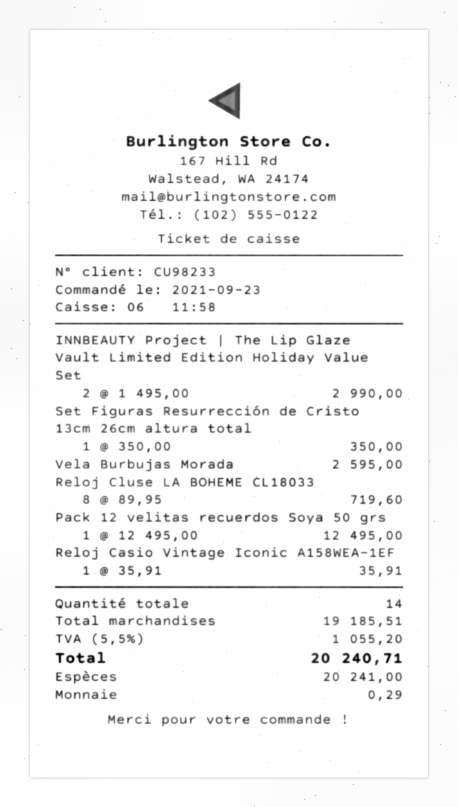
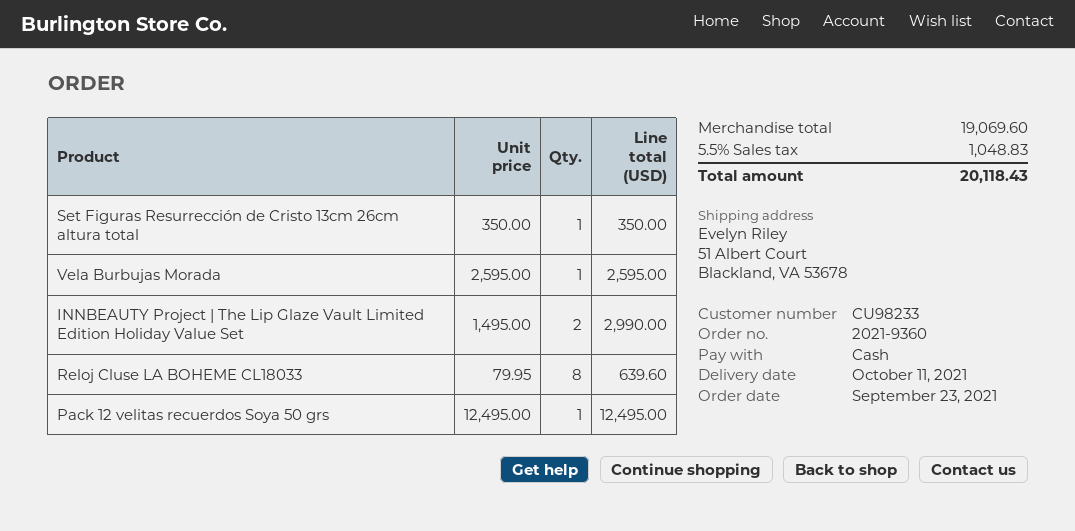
Reloj Cluse LA BOHEME CL18033: 8 x 89.95 = 719.60 -> 8 x 79.95 = 639.60
Reloj Casio Vintage Iconic A158WEA-1EF: 1 x 35.91 = 35.91 -> none
subtotal: 19185.51 -> 19069.60
tax: 5.5% = 1055.20 -> 5.5% = 1048.83
total: 20240.71 -> 20118.43

